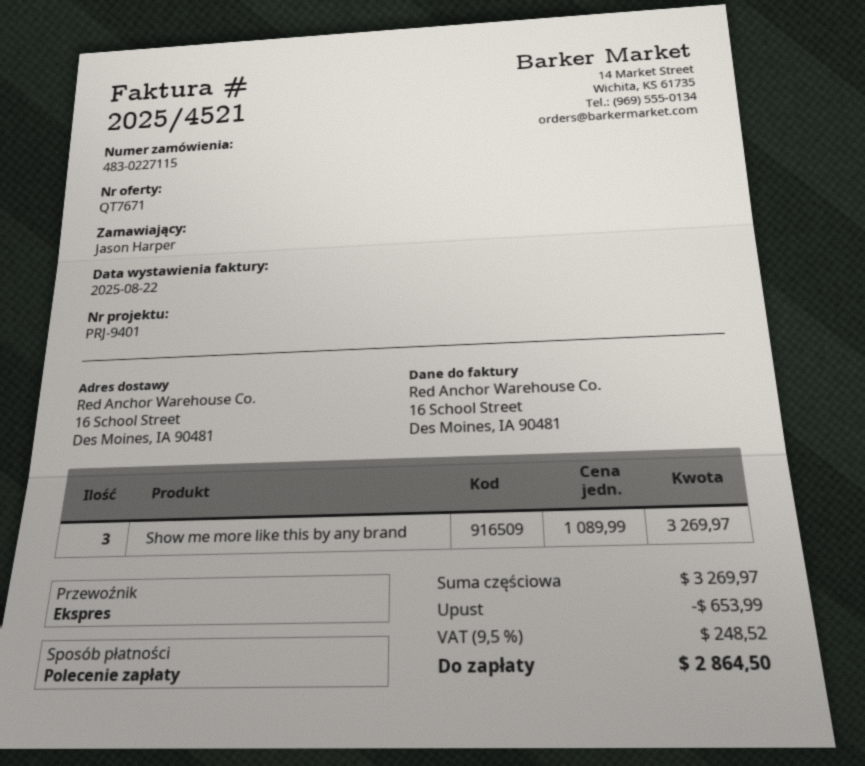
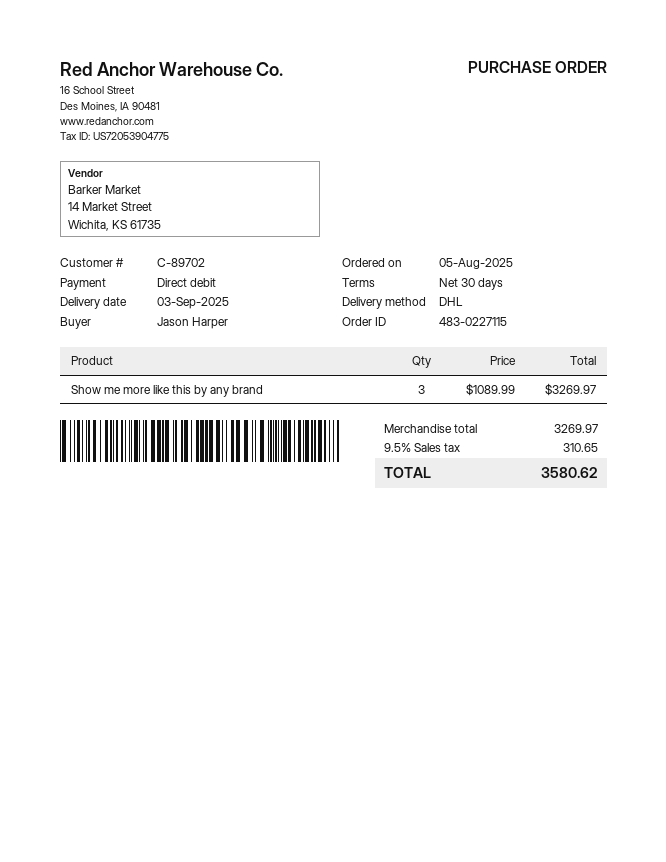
shipping method: express -> DHL
discount: 653.99 -> none
tax: 9.5% = 248.52 -> 9.5% = 310.65
total: 2864.50 -> 3580.62

